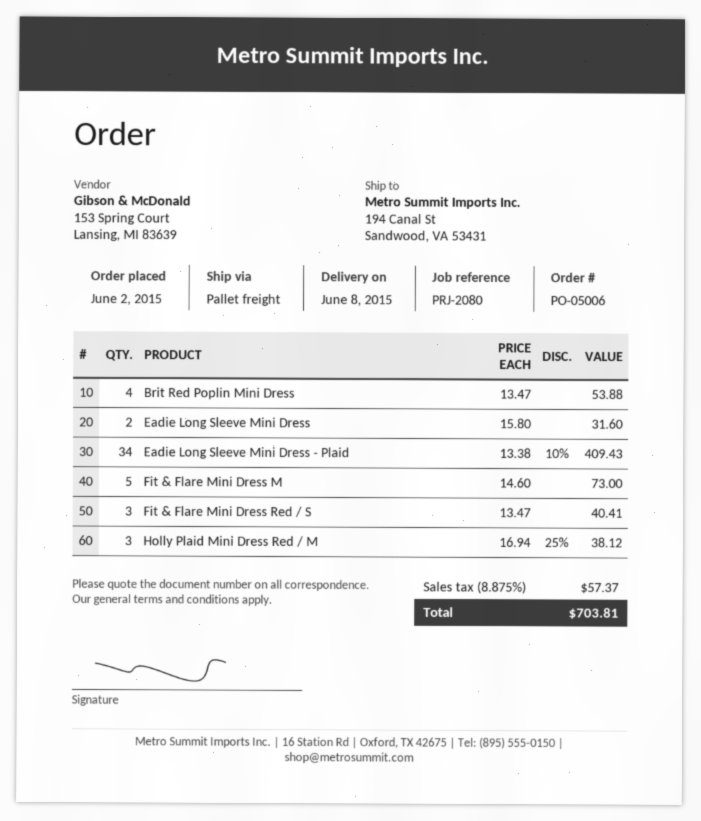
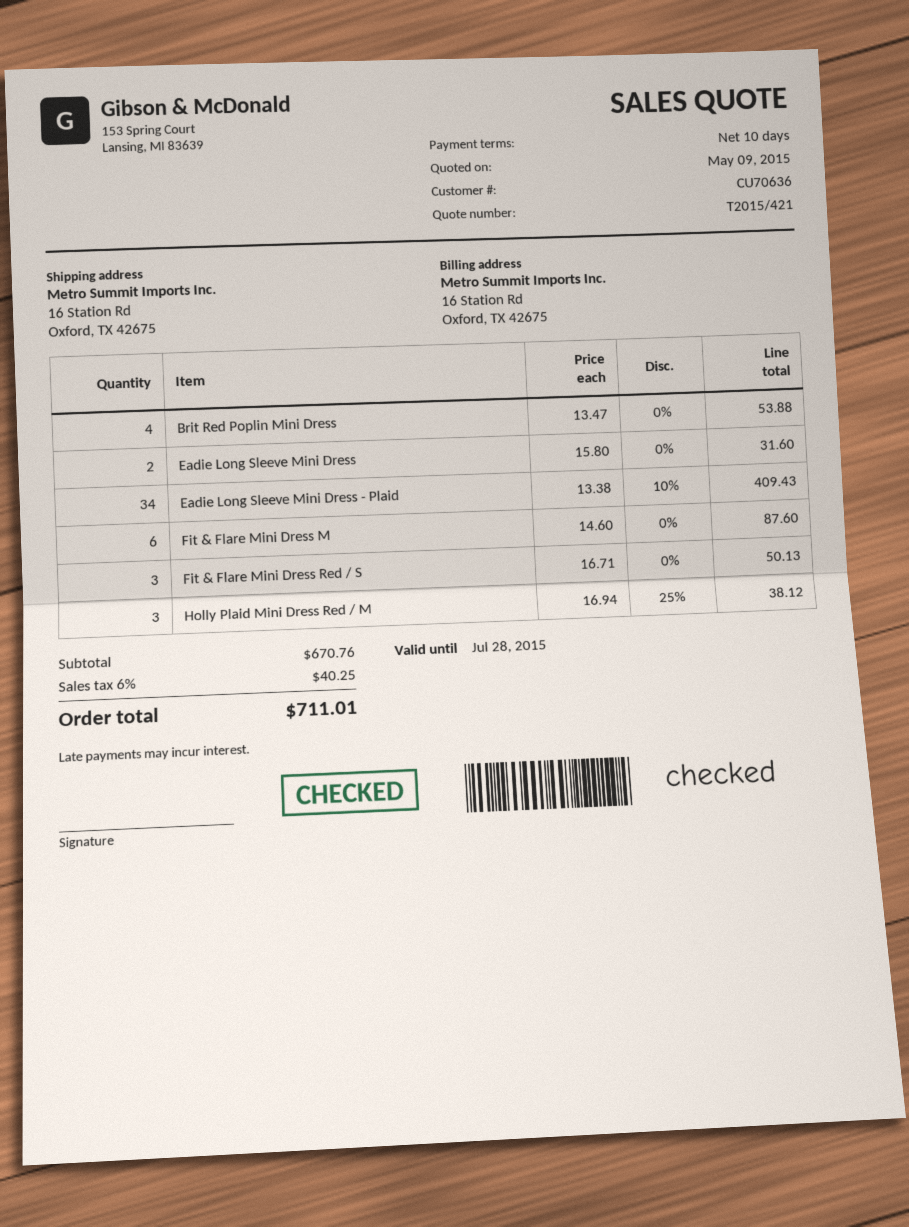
ship to: 194 Canal St, Sandwood, VA 53431 -> 16 Station Rd, Oxford, TX 42675
Fit & Flare Mini Dress M: 5 x 14.60 = 73.00 -> 6 x 14.60 = 87.60
Fit & Flare Mini Dress Red / S: 3 x 13.47 = 40.41 -> 3 x 16.71 = 50.13
tax: 8.875% = 57.37 -> 6% = 40.25
total: 703.81 -> 711.01

